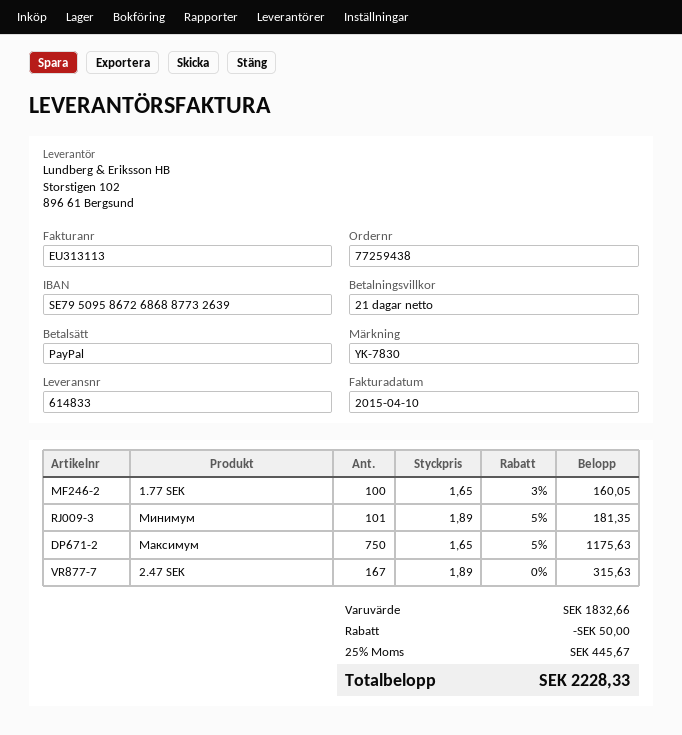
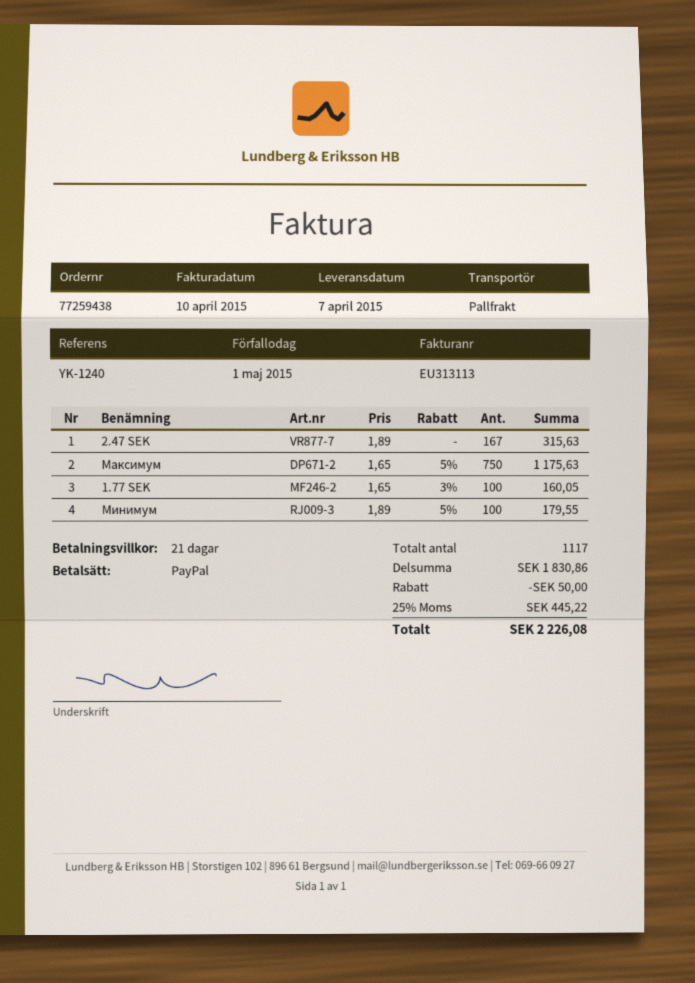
reference: YK-7830 -> YK-1240
Минимум: 101 x 1.89 - 5% = 181.35 -> 100 x 1.89 - 5% = 179.55
subtotal: 1832.66 -> 1830.86
tax: 25% = 445.67 -> 25% = 445.22
total: 2228.33 -> 2226.08

